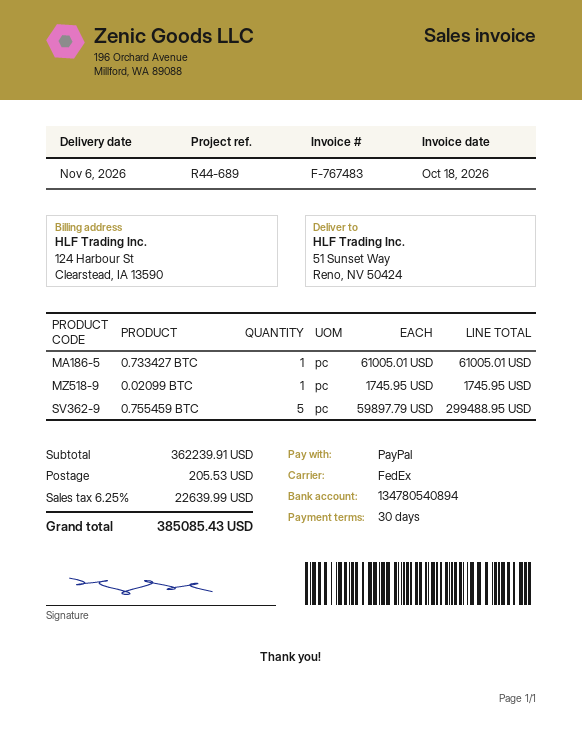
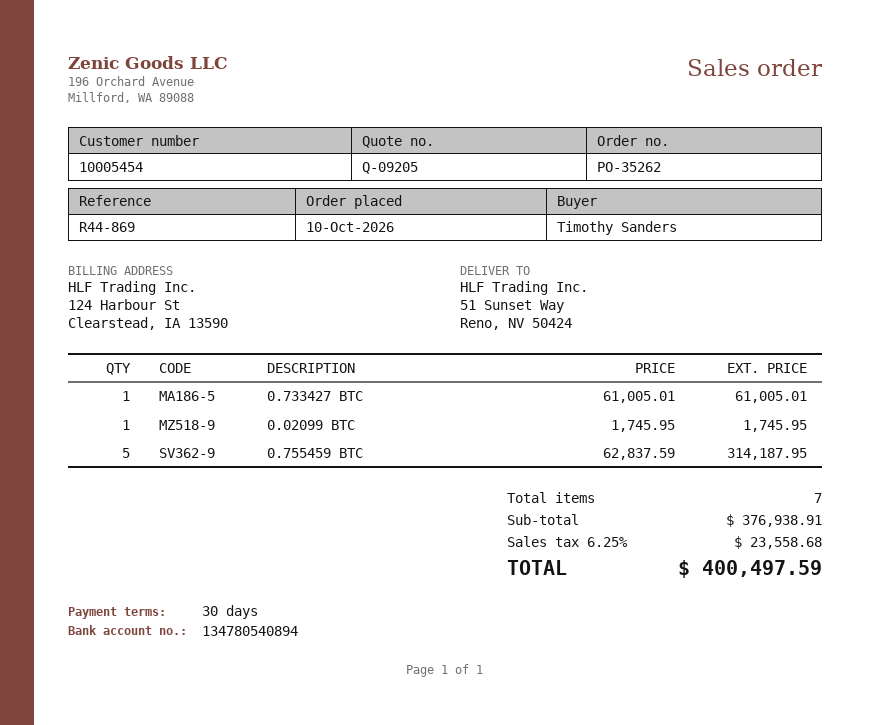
reference: R44-689 -> R44-869
0.755459 BTC: 5 x 59897.79 = 299488.95 -> 5 x 62837.59 = 314187.95
subtotal: 362239.91 -> 376938.91
shipping: 205.53 -> none
tax: 6.25% = 22639.99 -> 6.25% = 23558.68
total: 385085.43 -> 400497.59

